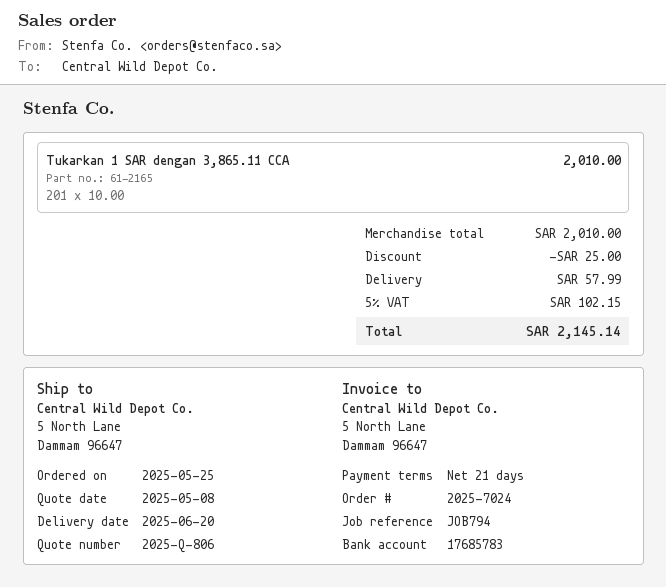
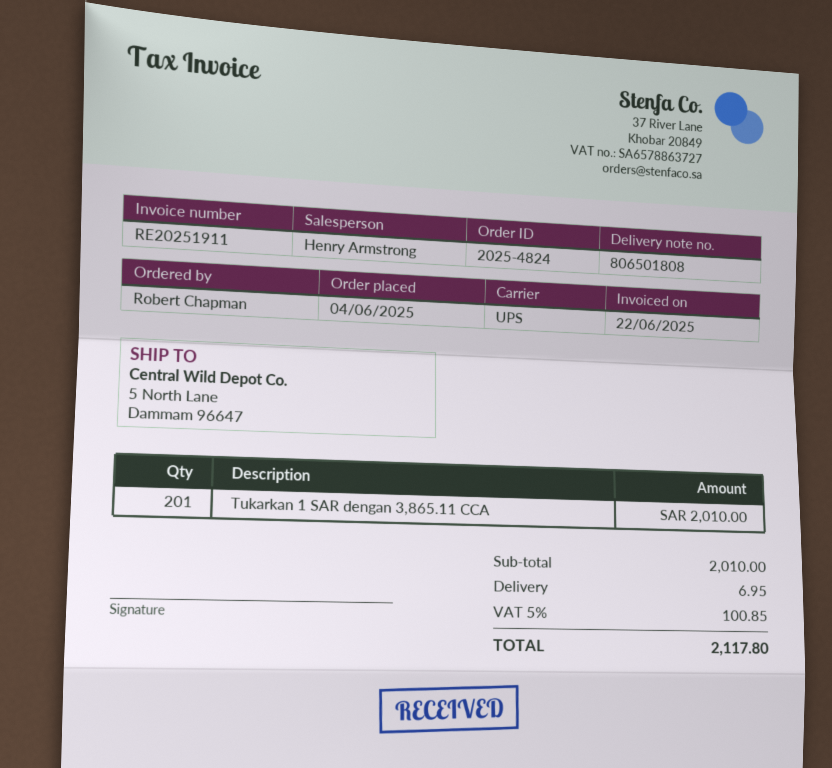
order number: 2025-7024 -> 2025-4824
order date: 2025-05-25 -> 2025-06-04
discount: 25.00 -> none
shipping: 57.99 -> 6.95
tax: 5% = 102.15 -> 5% = 100.85
total: 2145.14 -> 2117.80

